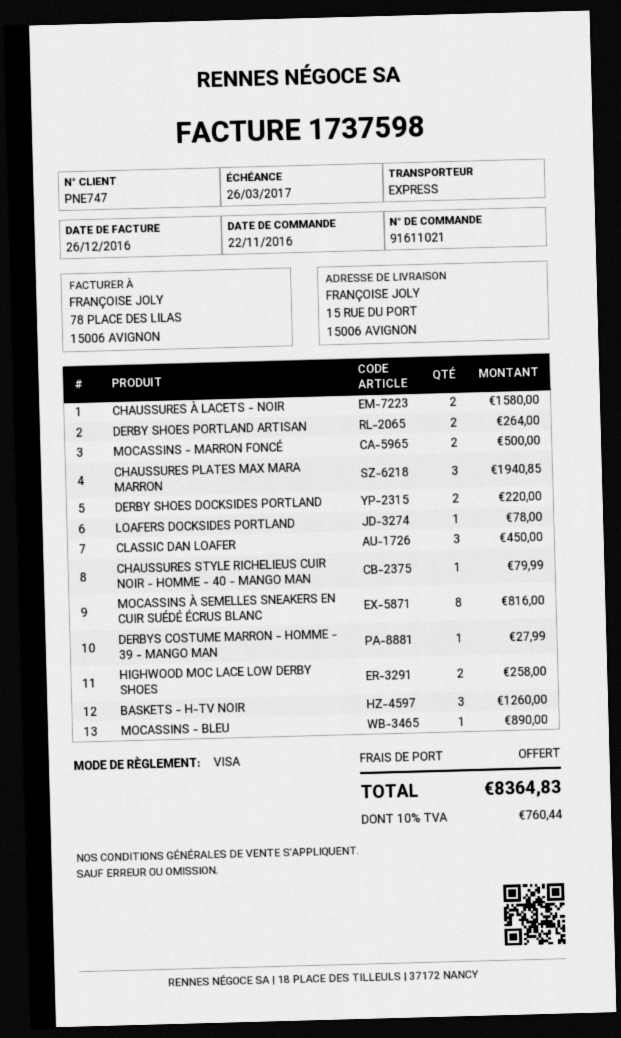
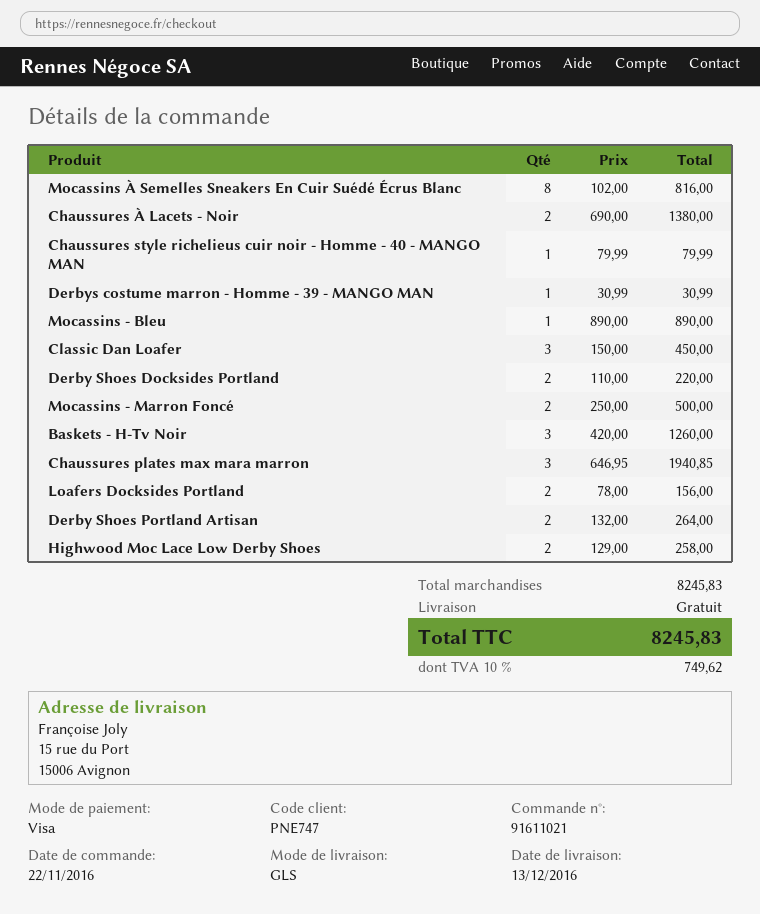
shipping method: express -> GLS
CHAUSSURES À LACETS - NOIR: 2 for 1580.00 -> 2 for 1380.00
LOAFERS DOCKSIDES PORTLAND: 1 for 78.00 -> 2 for 156.00
DERBYS COSTUME MARRON - HOMME - 39 - MANGO MAN: 1 for 27.99 -> 1 for 30.99
tax: 10% = 760.44 -> 10% = 749.62
total: 8364.83 -> 8245.83

